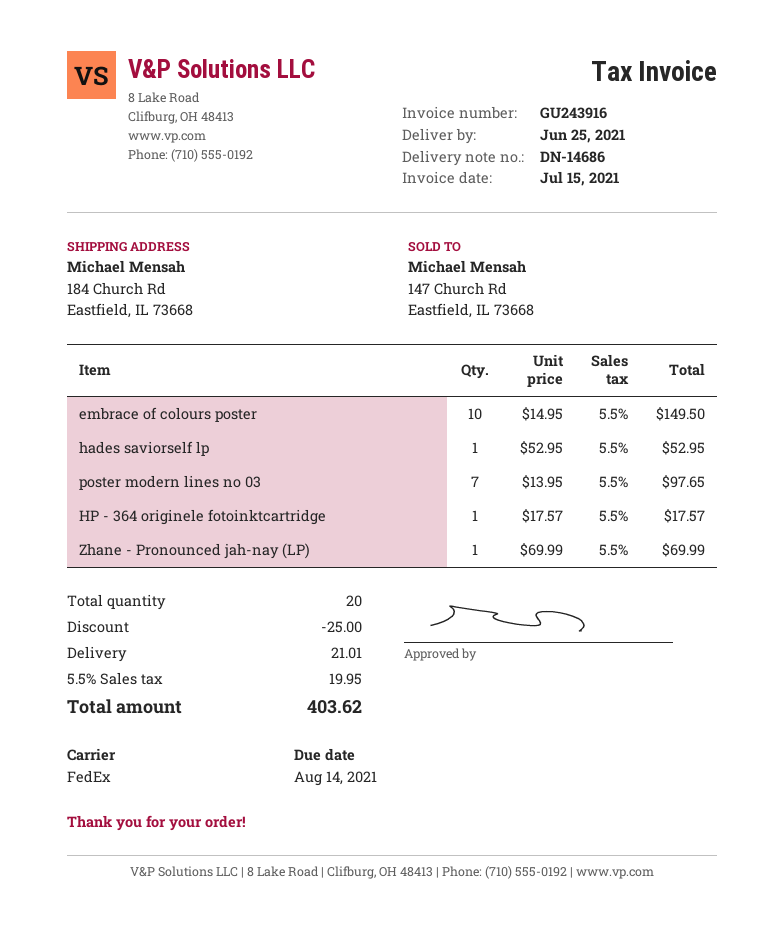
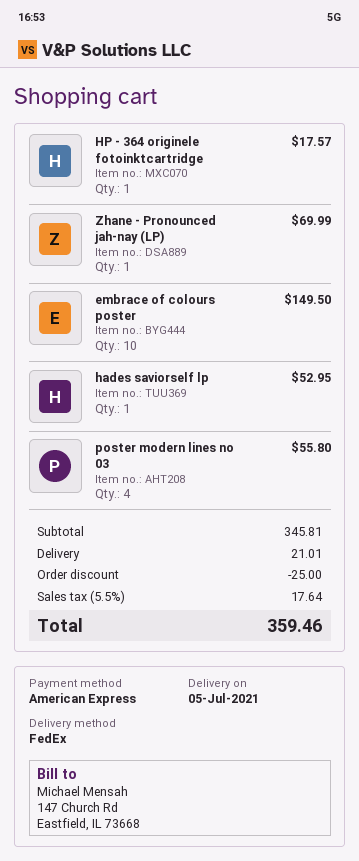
delivery date: 2021-06-25 -> 2021-07-05
poster modern lines no 03: 7 for 97.65 -> 4 for 55.80
tax: 5.5% = 19.95 -> 5.5% = 17.64
total: 403.62 -> 359.46

